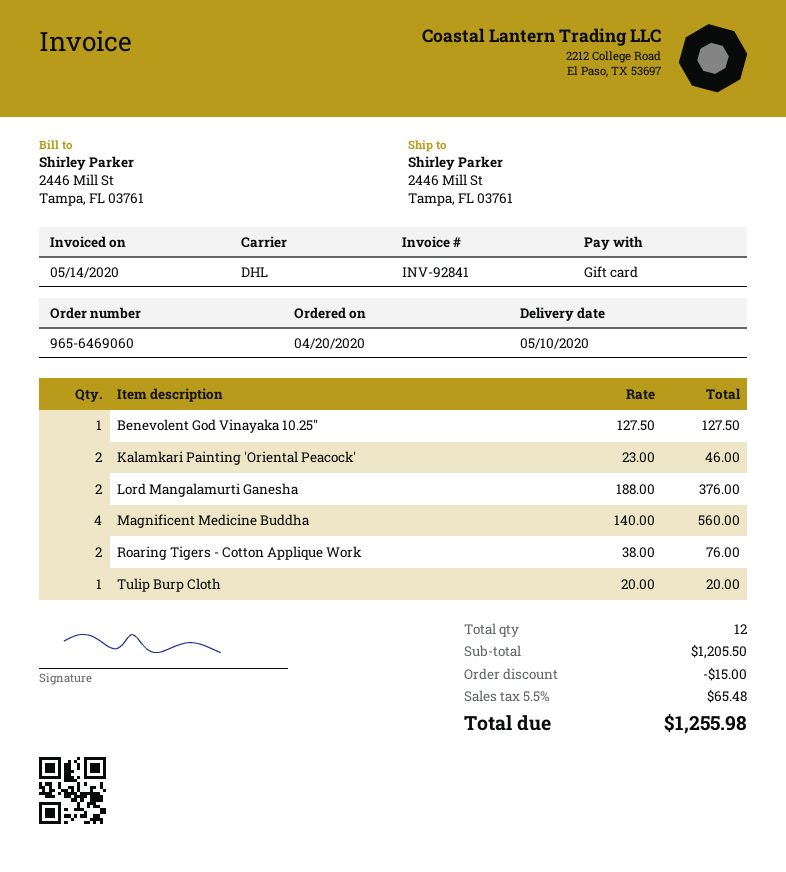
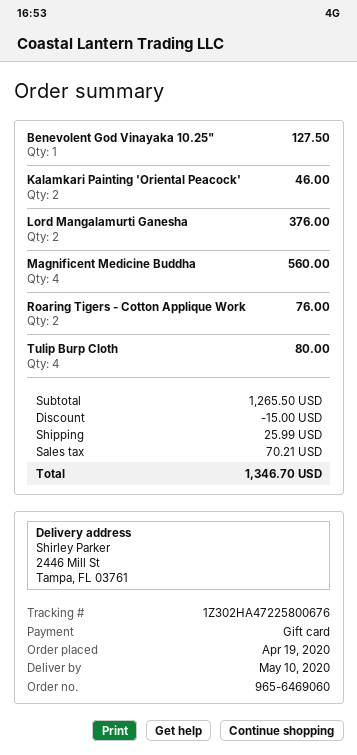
order date: 2020-04-20 -> 2020-04-19
Tulip Burp Cloth: 1 for 20.00 -> 4 for 80.00
subtotal: 1205.50 -> 1265.50
shipping: none -> 25.99
tax: 65.48 -> 70.21
total: 1255.98 -> 1346.70

